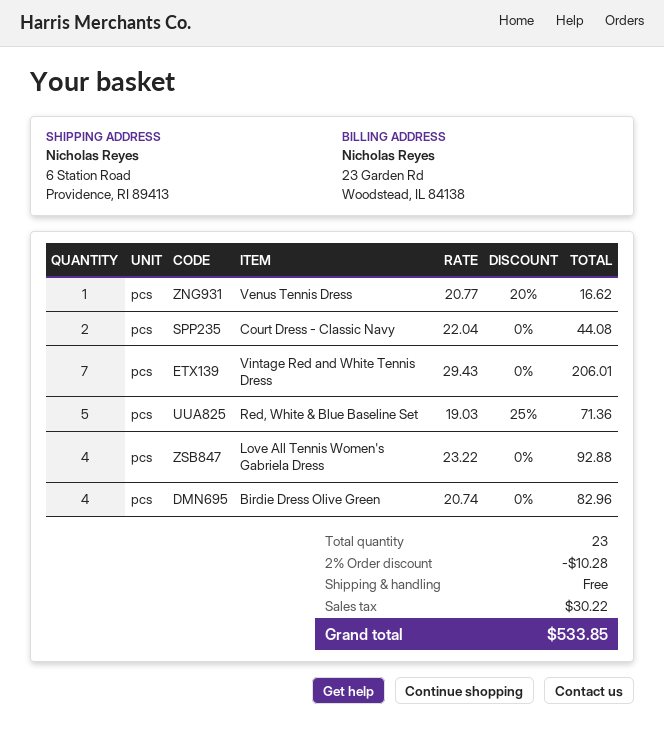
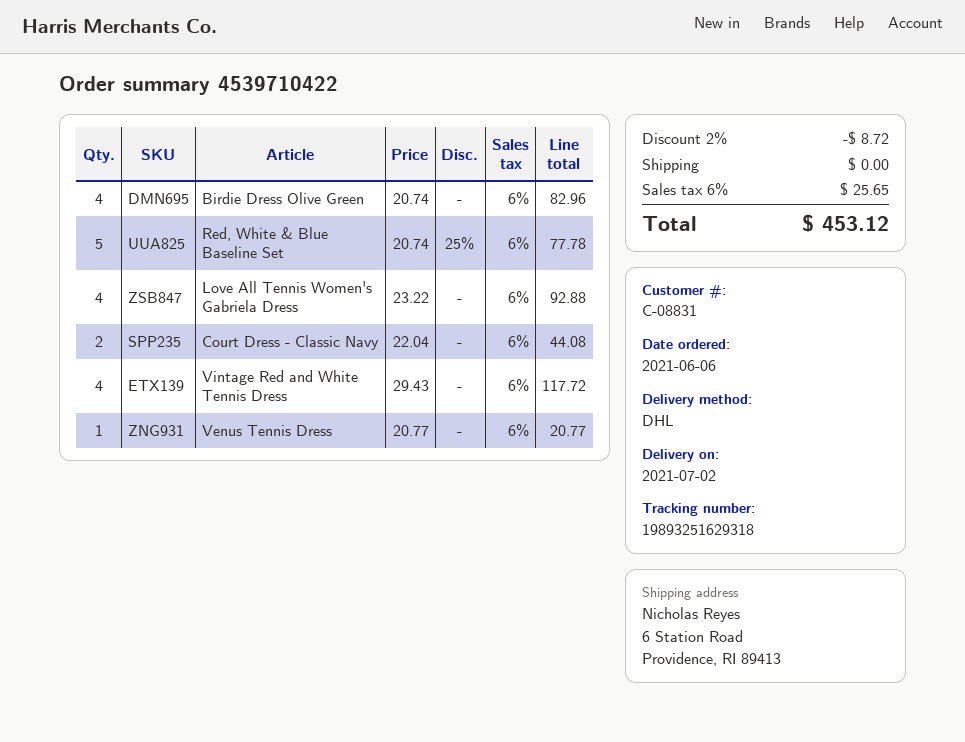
Venus Tennis Dress: 1 x 20.77 - 20% = 16.62 -> 1 x 20.77 = 20.77
Vintage Red and White Tennis Dress: 7 x 29.43 = 206.01 -> 4 x 29.43 = 117.72
Red, White & Blue Baseline Set: 5 x 19.03 - 25% = 71.36 -> 5 x 20.74 - 25% = 77.78
discount: 2% = 10.28 -> 2% = 8.72
tax: 30.22 -> 25.65
total: 533.85 -> 453.12

